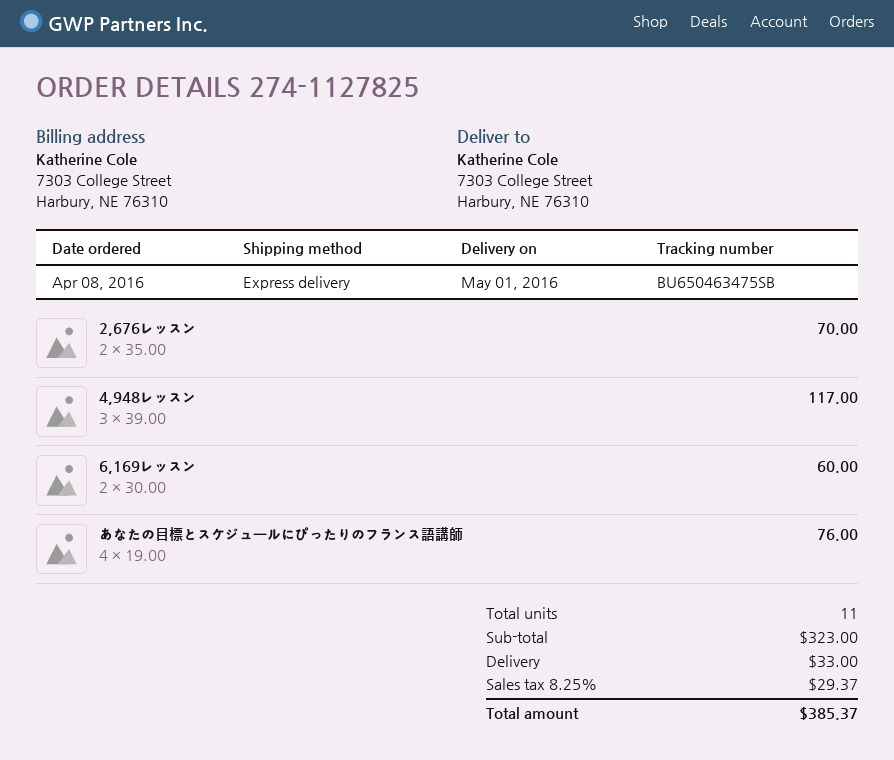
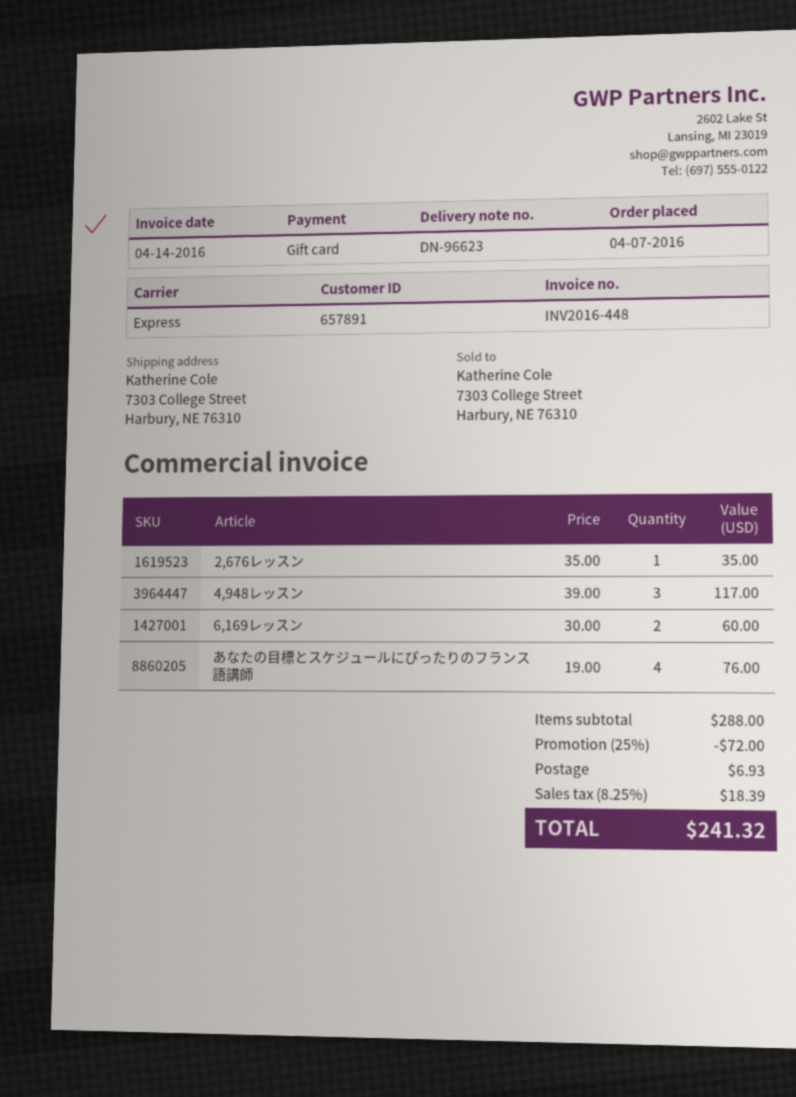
order date: 2016-04-08 -> 2016-04-07
2,676レッスン: 2 x 35.00 = 70.00 -> 1 x 35.00 = 35.00
subtotal: 323.00 -> 288.00
discount: none -> 25% = 72.00
shipping: 33.00 -> 6.93
tax: 8.25% = 29.37 -> 8.25% = 18.39
total: 385.37 -> 241.32

